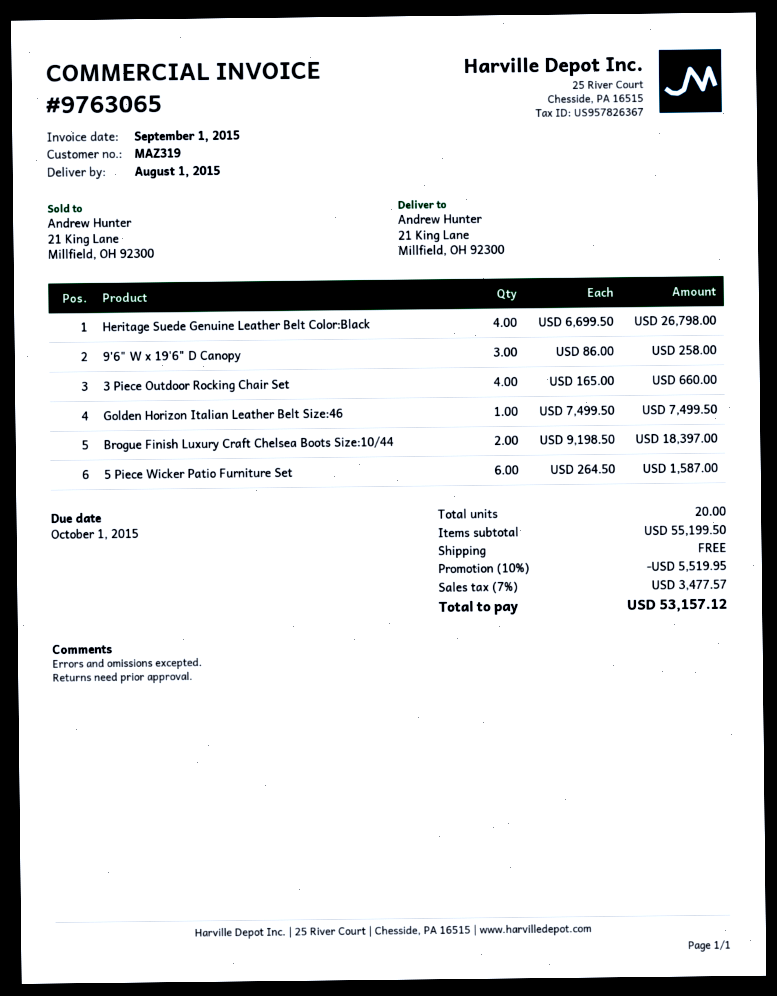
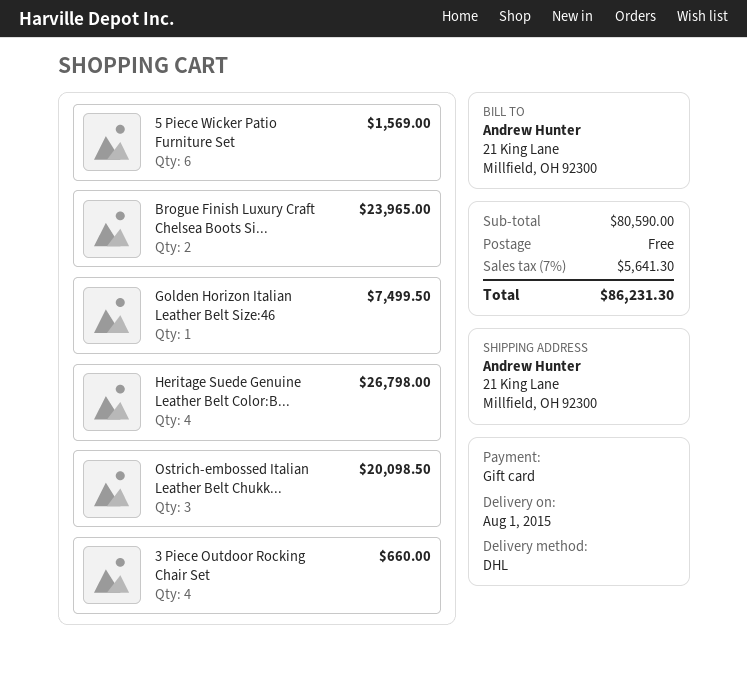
9'6" W x 19'6" D Canopy: 3 for 258.00 -> none
Brogue Finish Luxury Craft Chelsea Boots Size:10/44: 2 for 18397.00 -> 2 for 23965.00
5 Piece Wicker Patio Furniture Set: 6 for 1587.00 -> 6 for 1569.00
Ostrich-embossed Italian Leather Belt Chukk...: none -> 3 for 20098.50
subtotal: 55199.50 -> 80590.00
discount: 10% = 5519.95 -> none
tax: 7% = 3477.57 -> 7% = 5641.30
total: 53157.12 -> 86231.30

